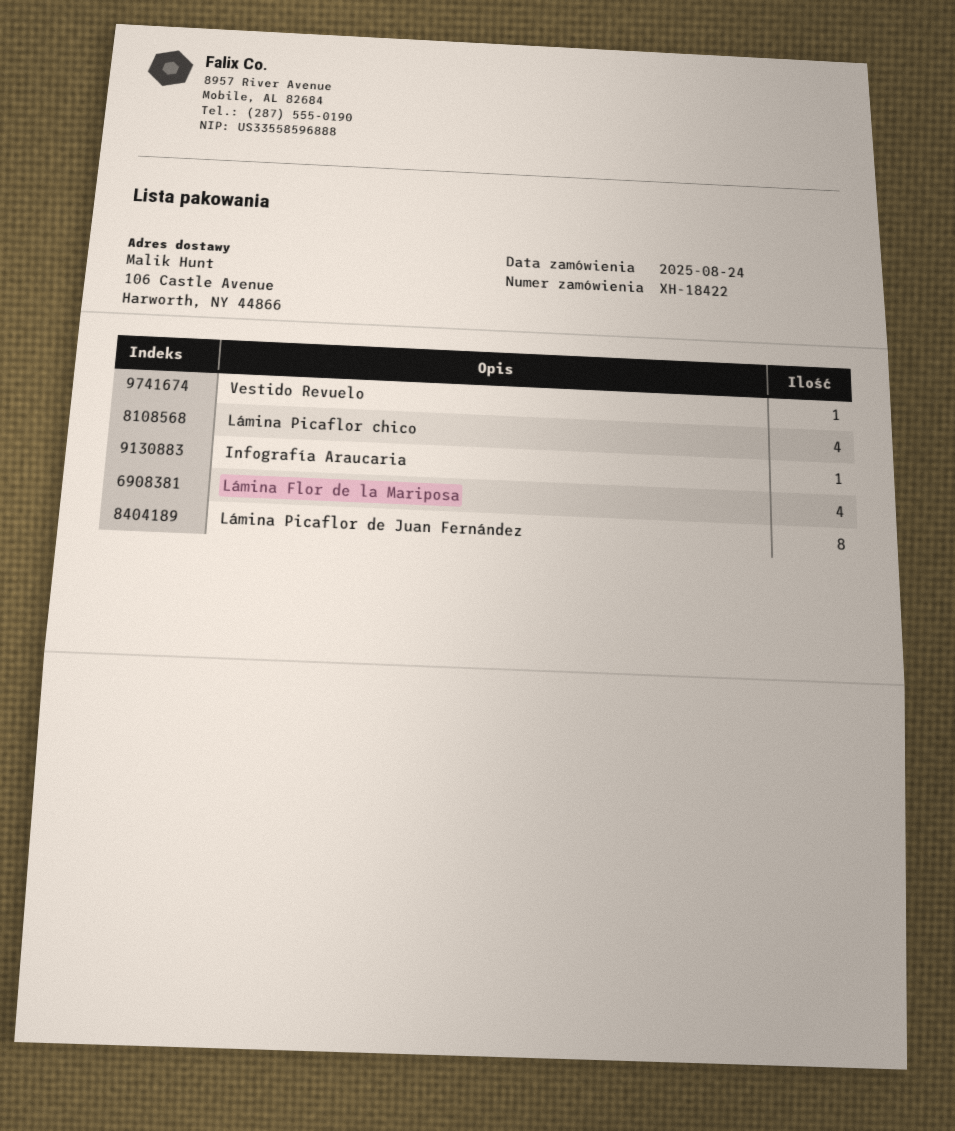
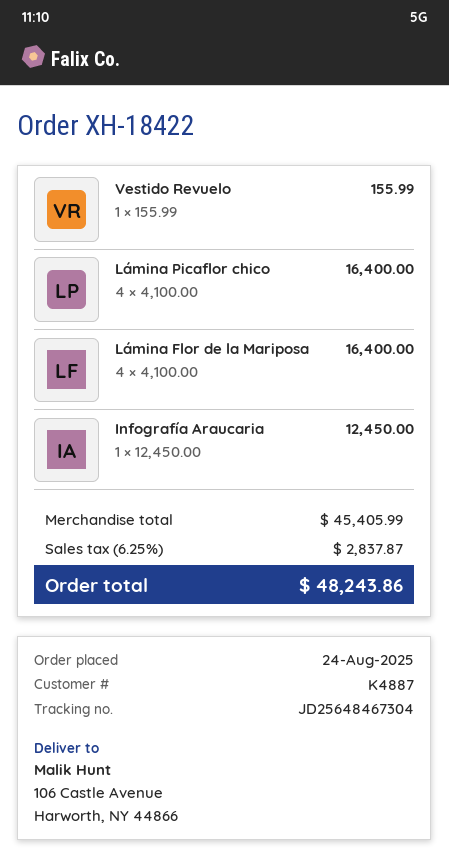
Lámina Picaflor de Juan Fernández: 8 -> none

